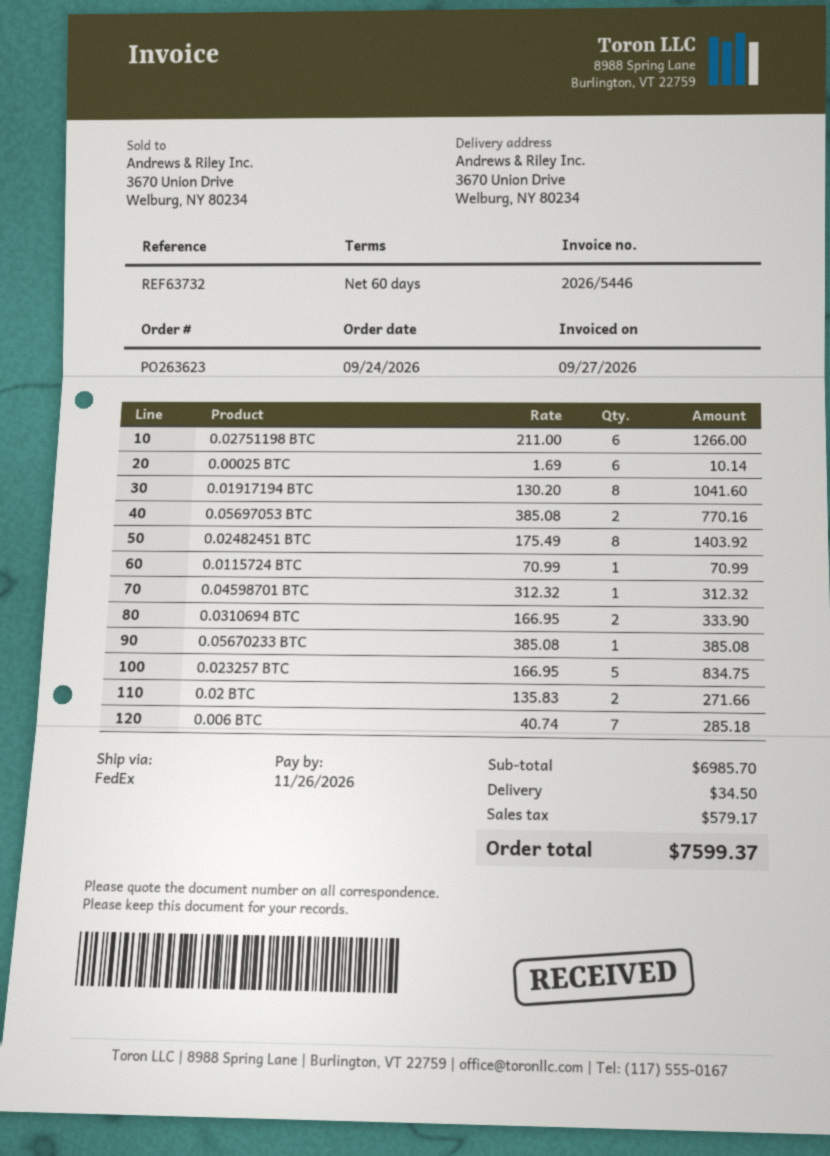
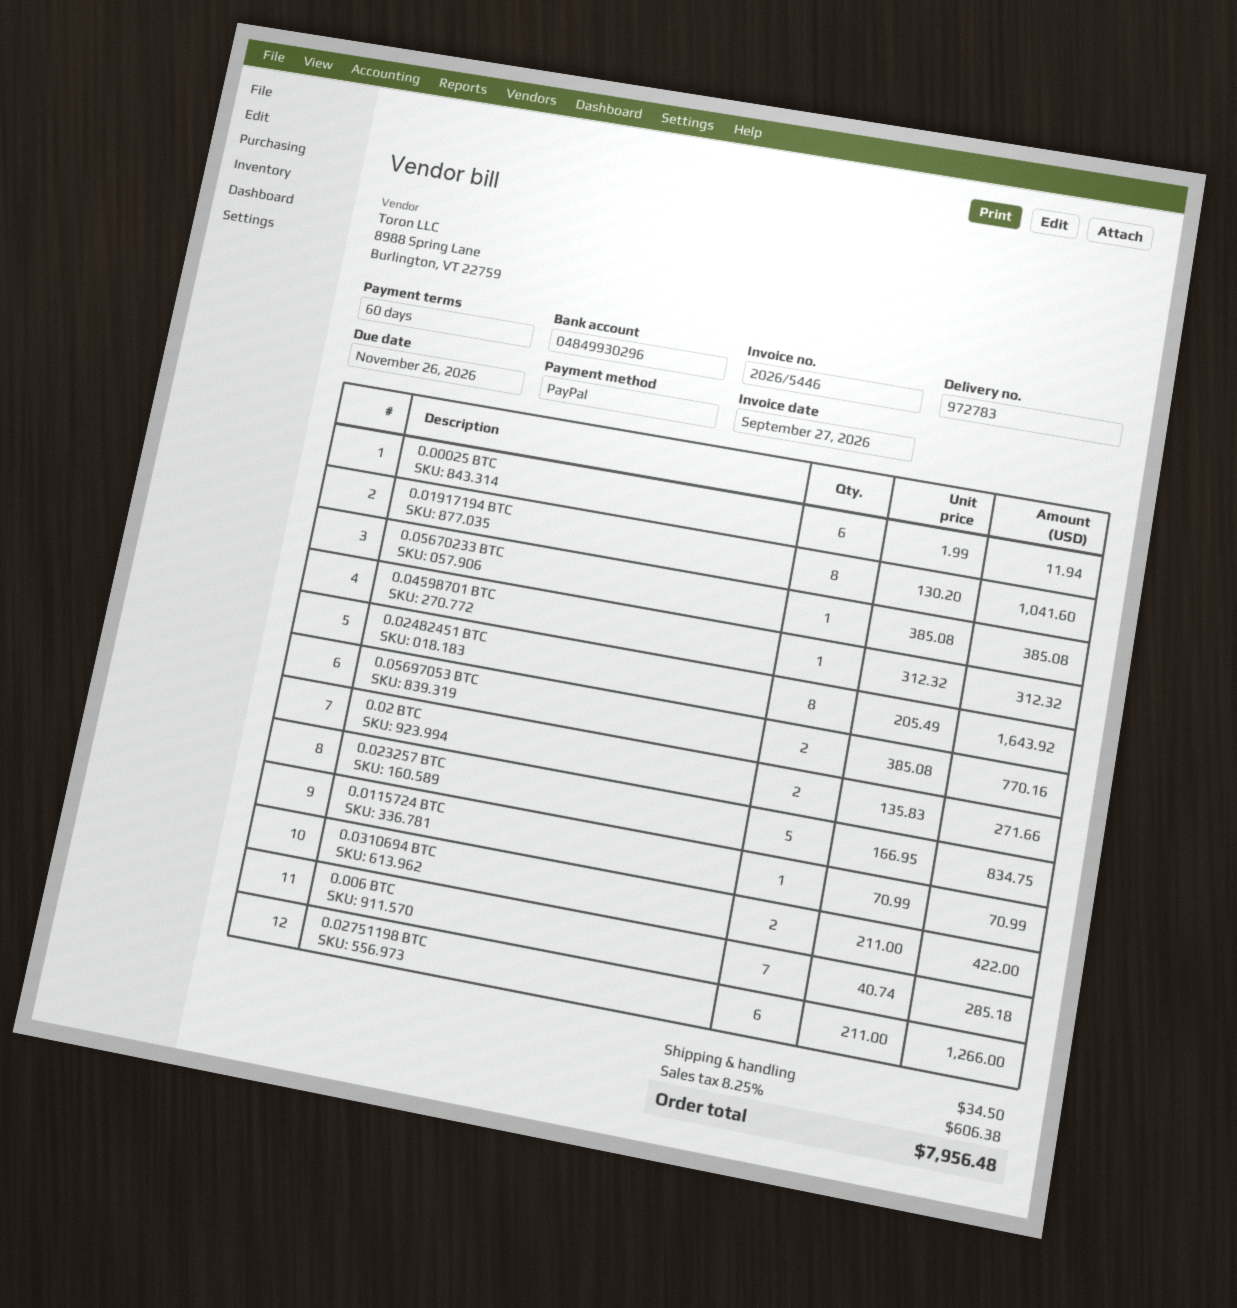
0.00025 BTC: 6 x 1.69 = 10.14 -> 6 x 1.99 = 11.94
0.02482451 BTC: 8 x 175.49 = 1403.92 -> 8 x 205.49 = 1643.92
0.0310694 BTC: 2 x 166.95 = 333.90 -> 2 x 211.00 = 422.00
tax: 579.17 -> 606.38
total: 7599.37 -> 7956.48

